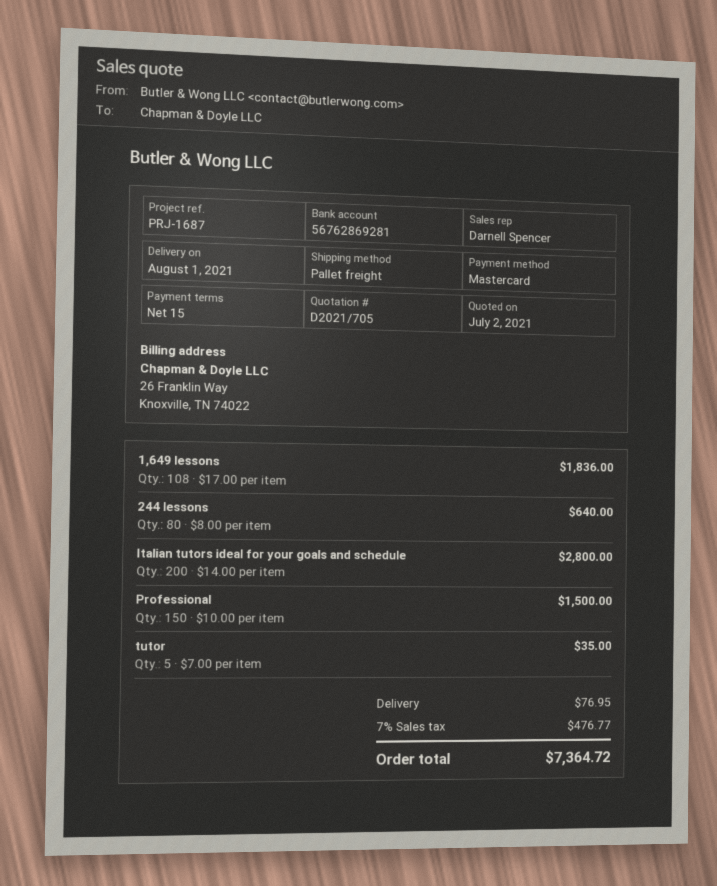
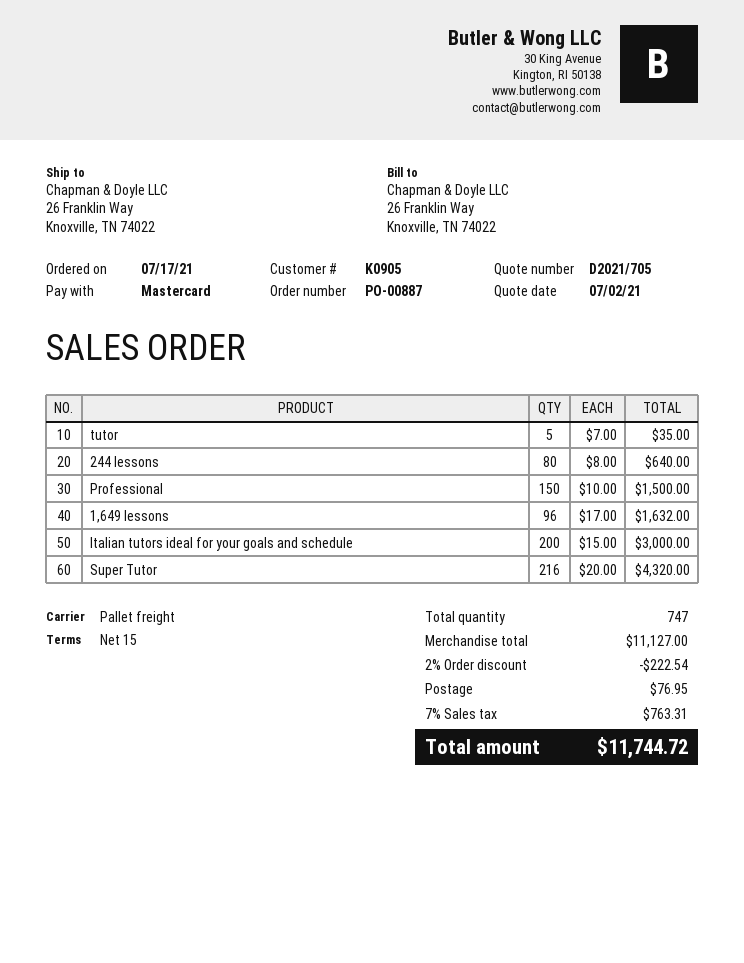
1,649 lessons: 108 x 17.00 = 1836.00 -> 96 x 17.00 = 1632.00
Italian tutors ideal for your goals and schedule: 200 x 14.00 = 2800.00 -> 200 x 15.00 = 3000.00
Super Tutor: none -> 216 x 20.00 = 4320.00
discount: none -> 2% = 222.54
tax: 7% = 476.77 -> 7% = 763.31
total: 7364.72 -> 11744.72

